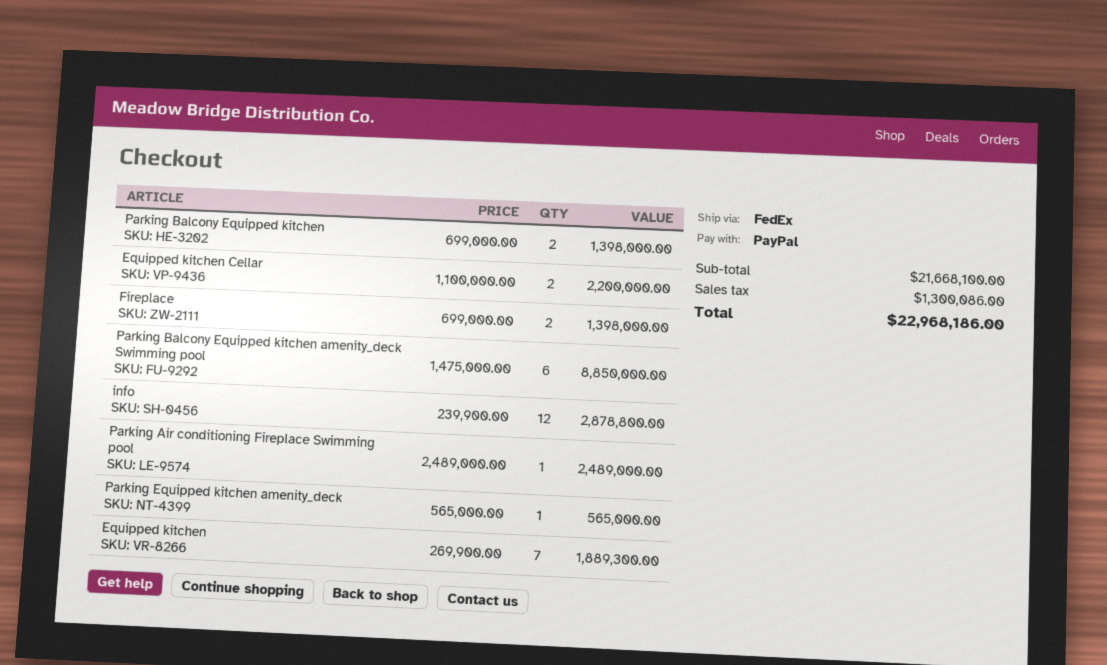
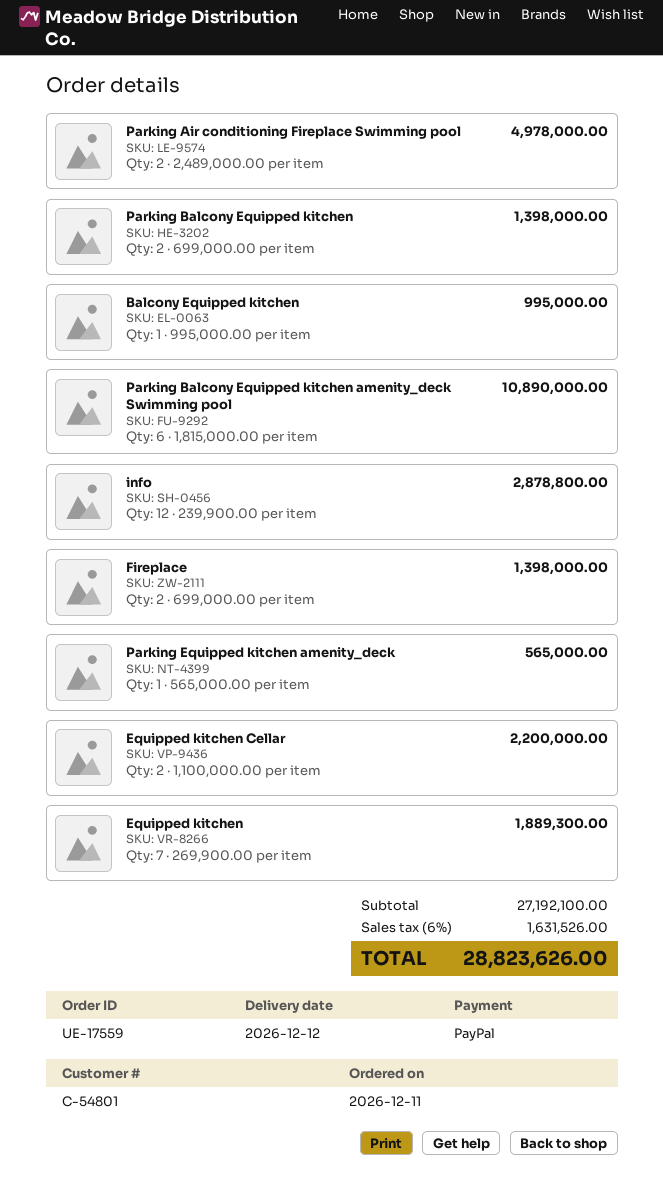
Parking Balcony Equipped kitchen amenity_deck Swimming pool: 6 x 1475000.00 = 8850000.00 -> 6 x 1815000.00 = 10890000.00
Parking Air conditioning Fireplace Swimming pool: 1 x 2489000.00 = 2489000.00 -> 2 x 2489000.00 = 4978000.00
Balcony Equipped kitchen: none -> 1 x 995000.00 = 995000.00
subtotal: 21668100.00 -> 27192100.00
tax: 1300086.00 -> 1631526.00
total: 22968186.00 -> 28823626.00

